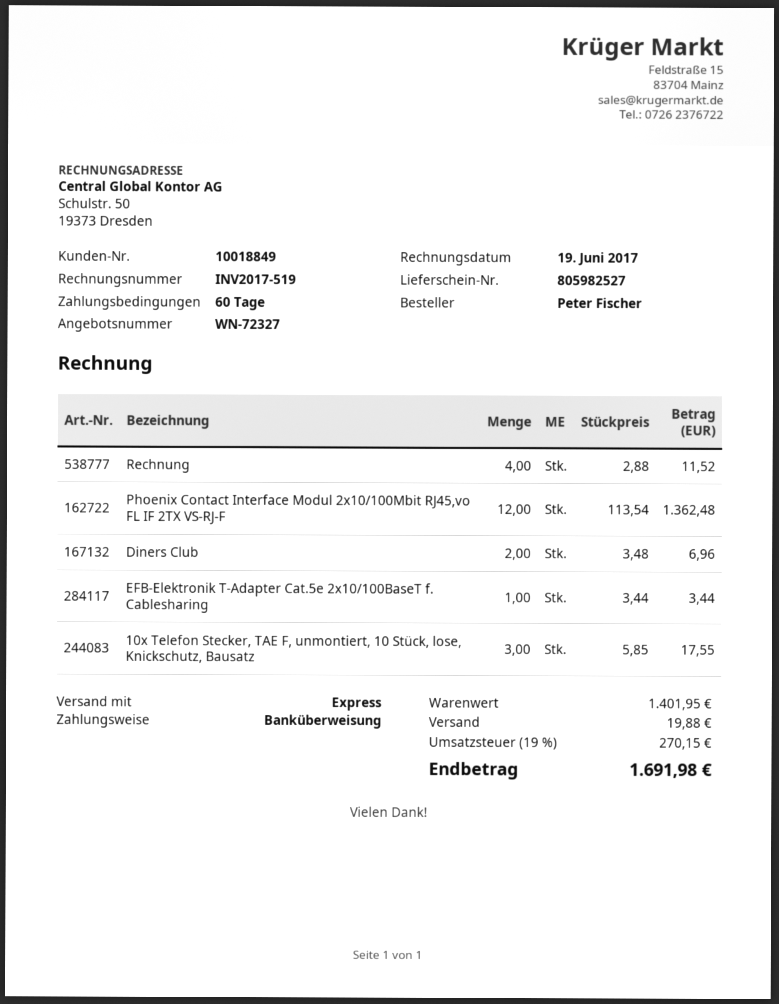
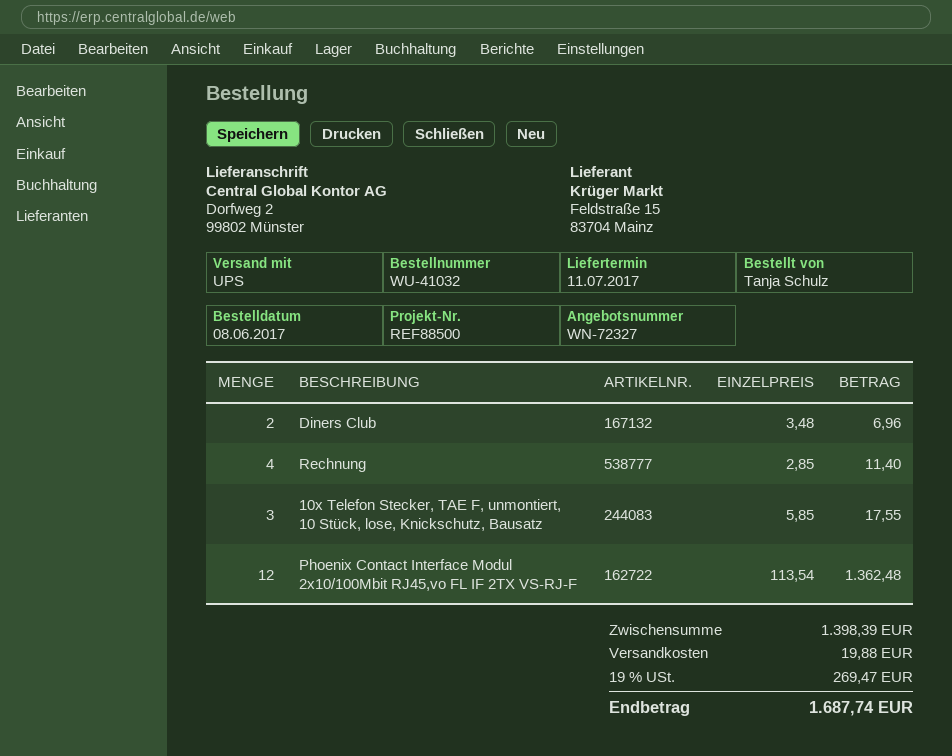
ordered by: Peter Fischer -> Tanja Schulz
shipping method: express -> UPS
Rechnung: 4 x 2.88 = 11.52 -> 4 x 2.85 = 11.40
EFB-Elektronik T-Adapter Cat.5e 2x10/100BaseT f. Cablesharing: 1 x 3.44 = 3.44 -> none
subtotal: 1401.95 -> 1398.39
tax: 19% = 270.15 -> 19% = 269.47
total: 1691.98 -> 1687.74

